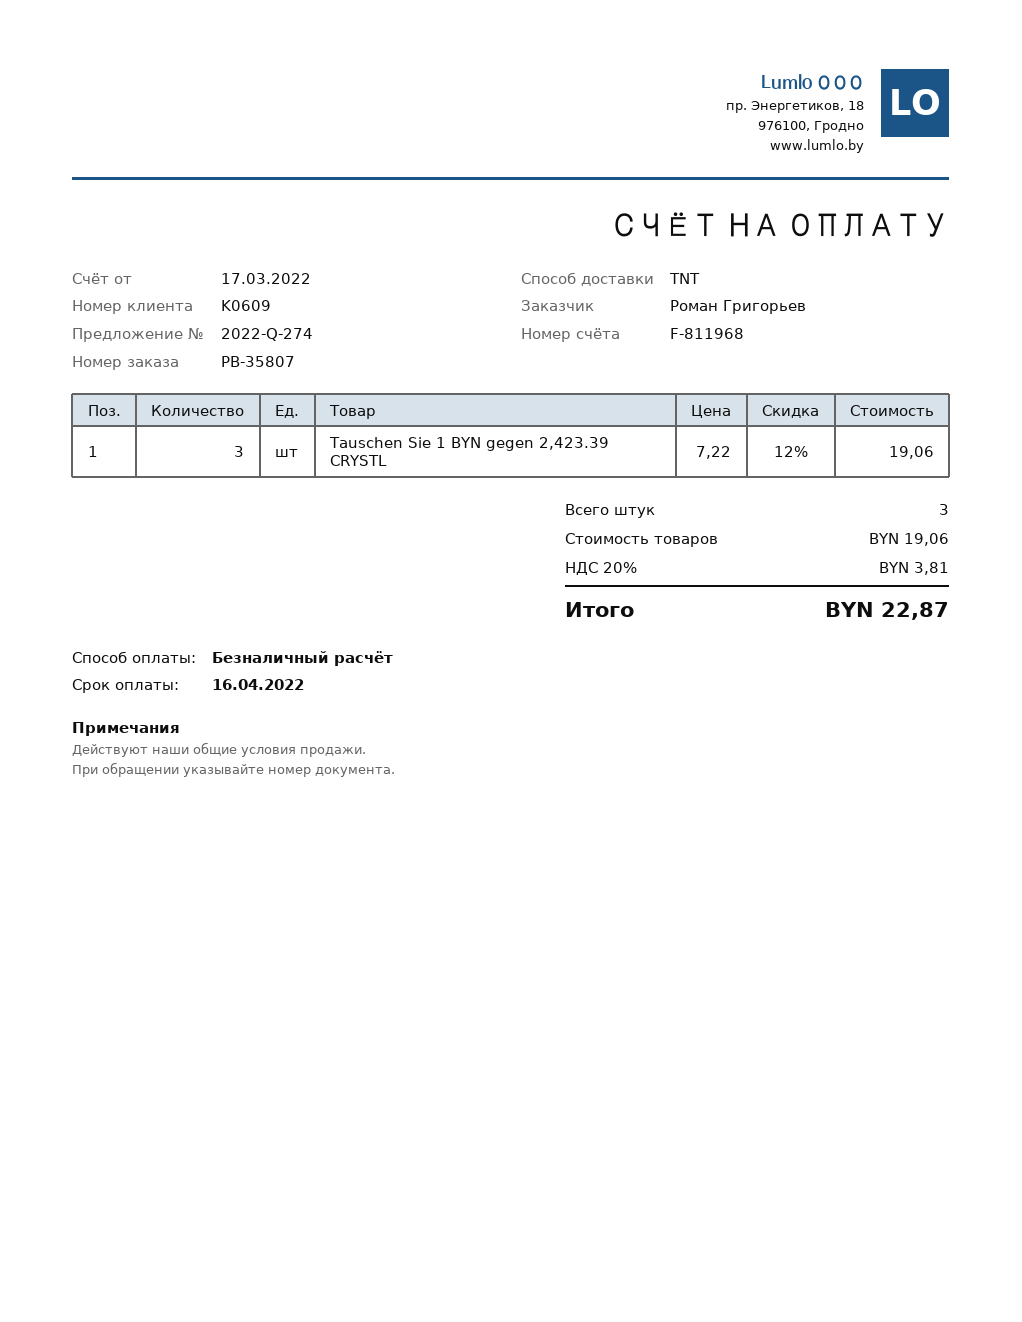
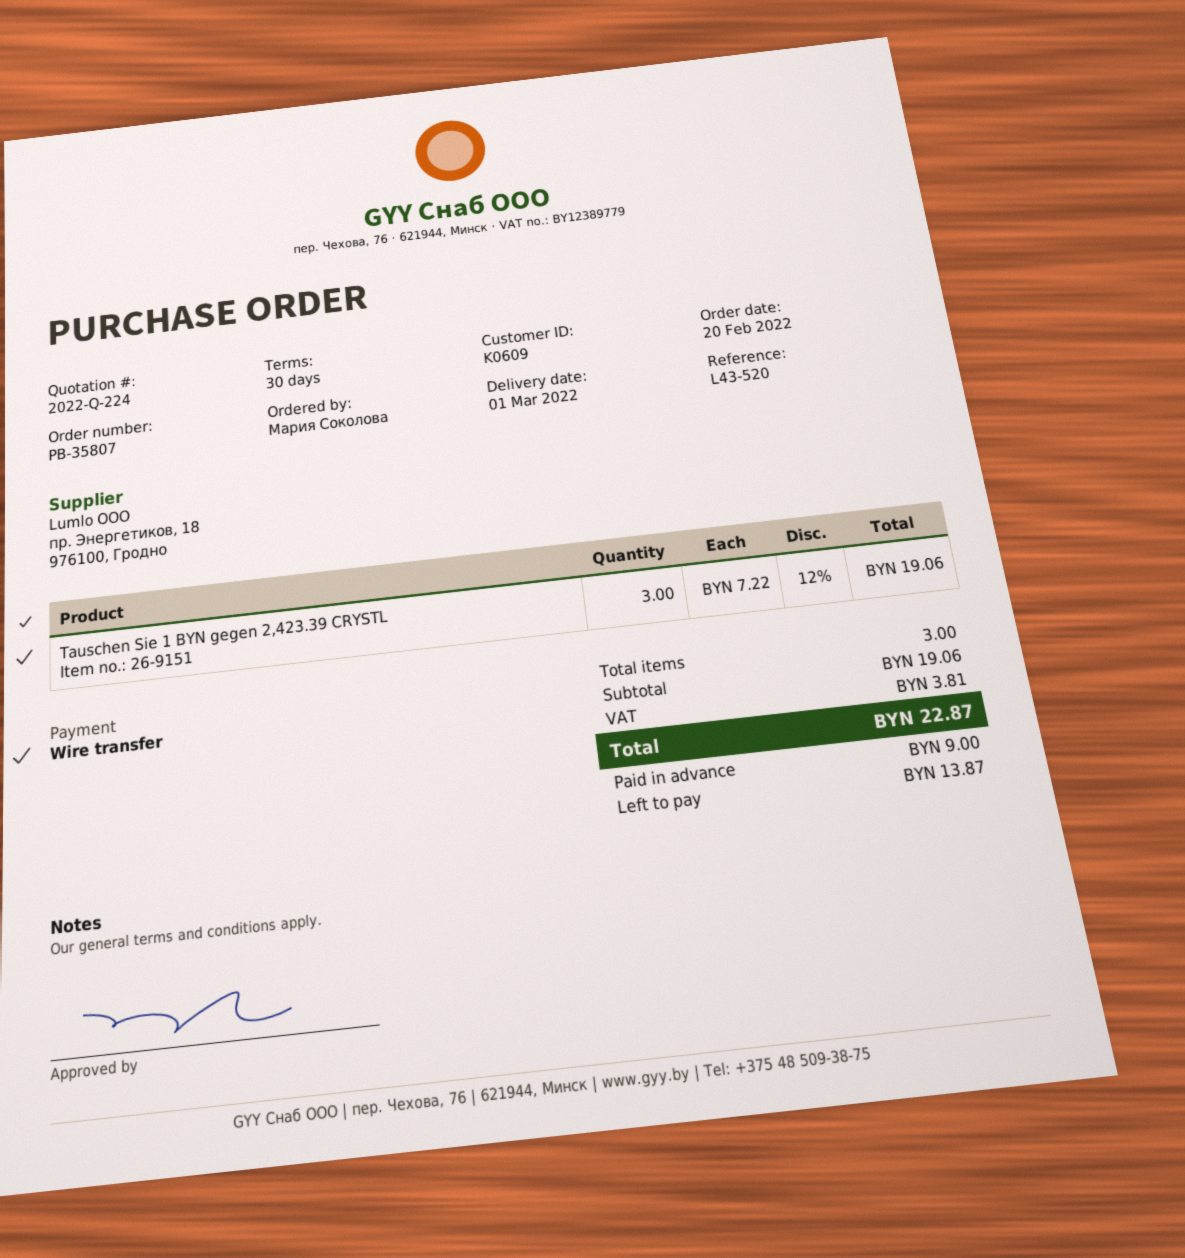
quote number: 2022-Q-274 -> 2022-Q-224
ordered by: Роман Григорьев -> Мария Соколова

